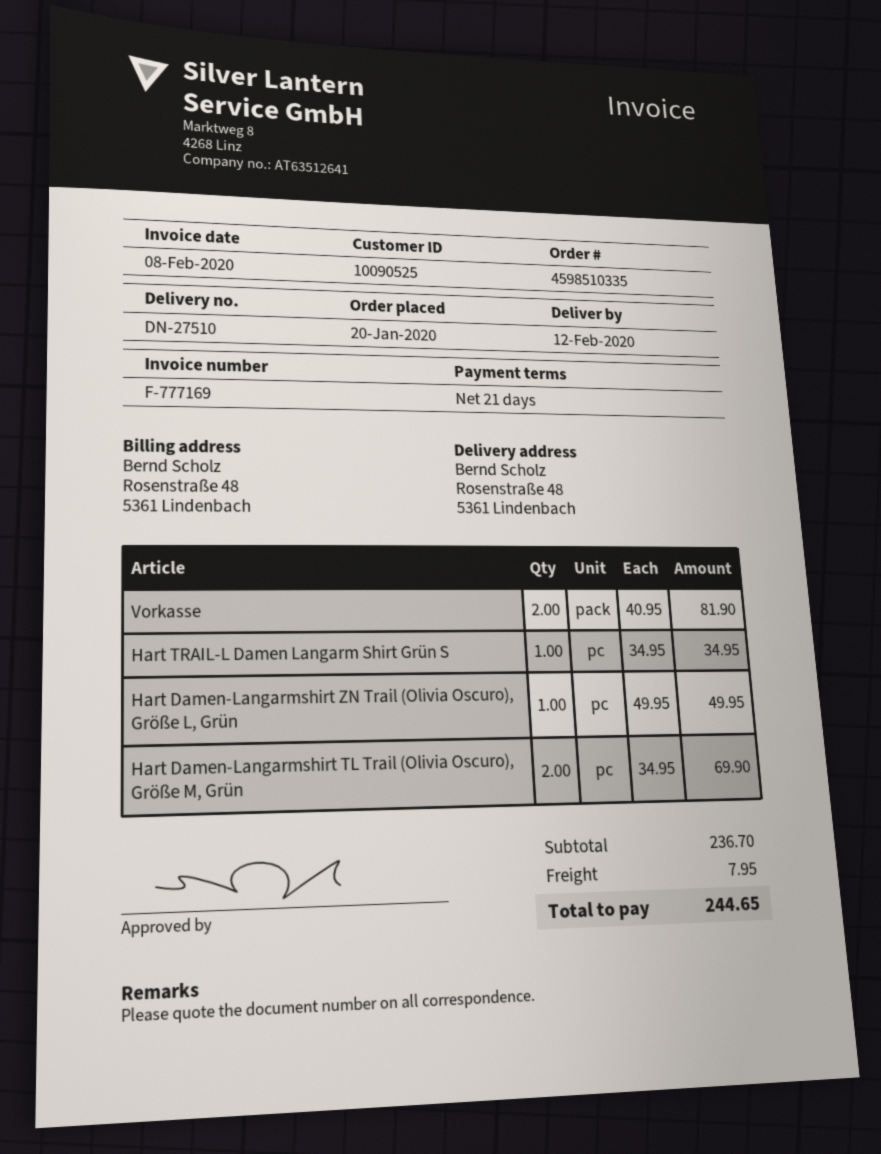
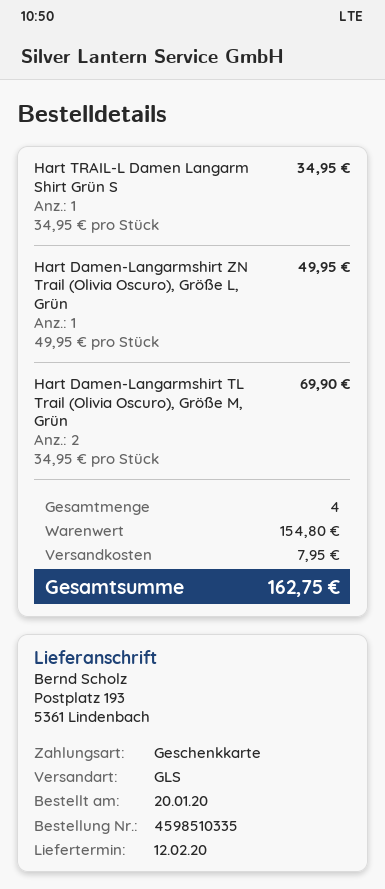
ship to: Rosenstraße 48, 5361 Lindenbach -> Postplatz 193, 5361 Lindenbach
Vorkasse: 2 x 40.95 = 81.90 -> none
subtotal: 236.70 -> 154.80
total: 244.65 -> 162.75

